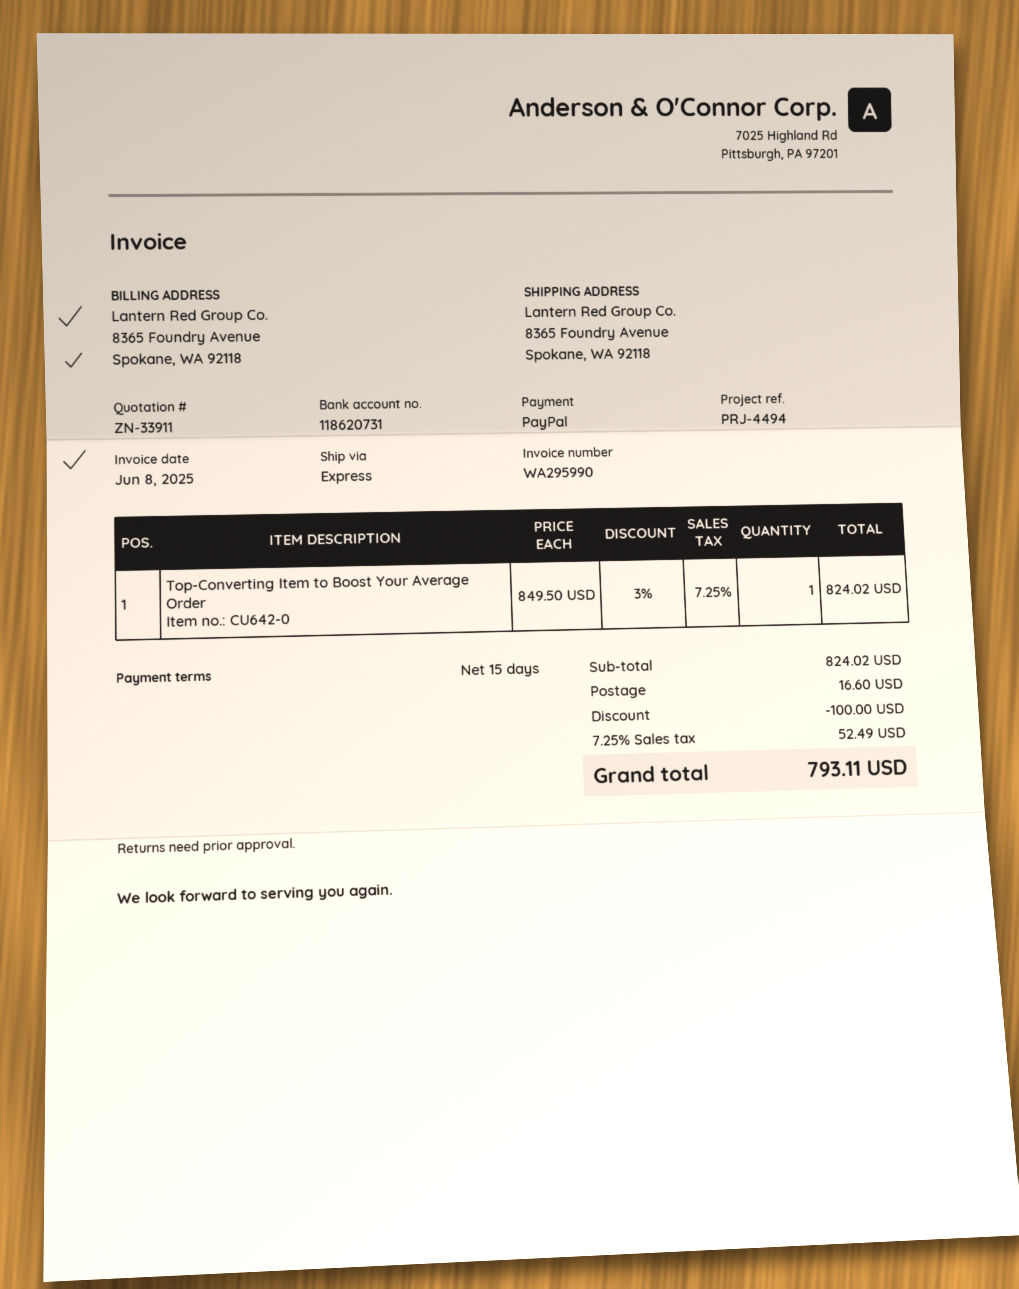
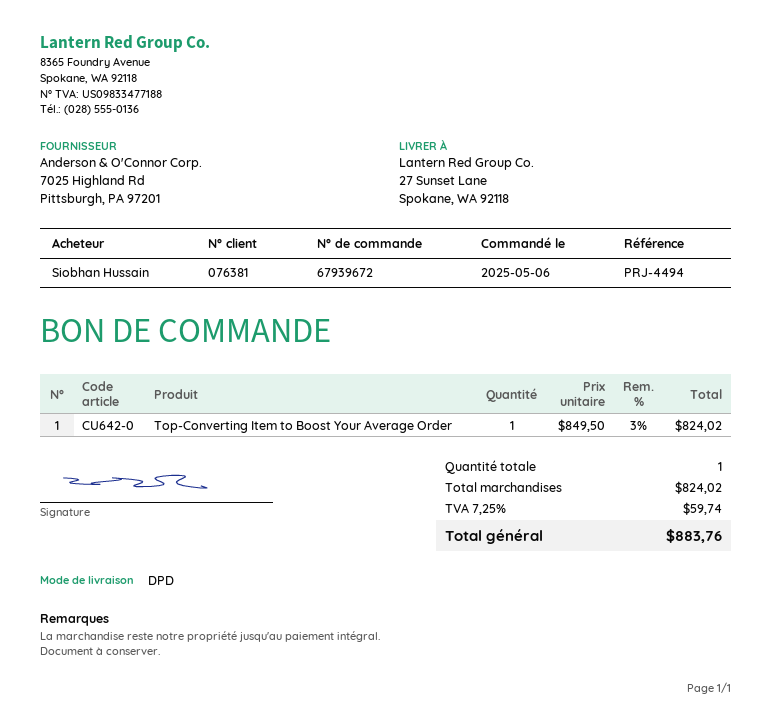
shipping method: express -> DPD
ship to: 8365 Foundry Avenue, Spokane, WA 92118 -> 27 Sunset Lane, Spokane, WA 92118
discount: 100.00 -> none
shipping: 16.60 -> none
tax: 7.25% = 52.49 -> 7.25% = 59.74
total: 793.11 -> 883.76

